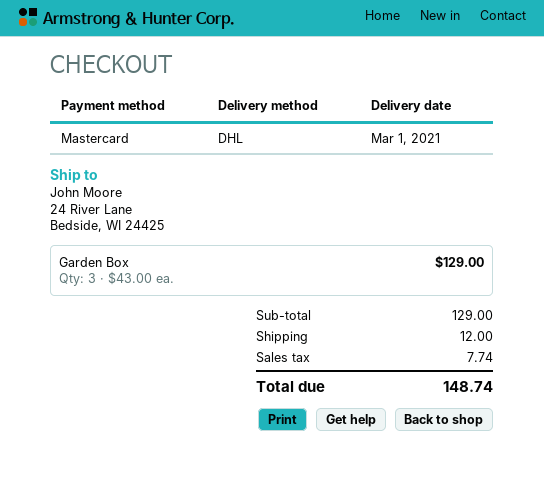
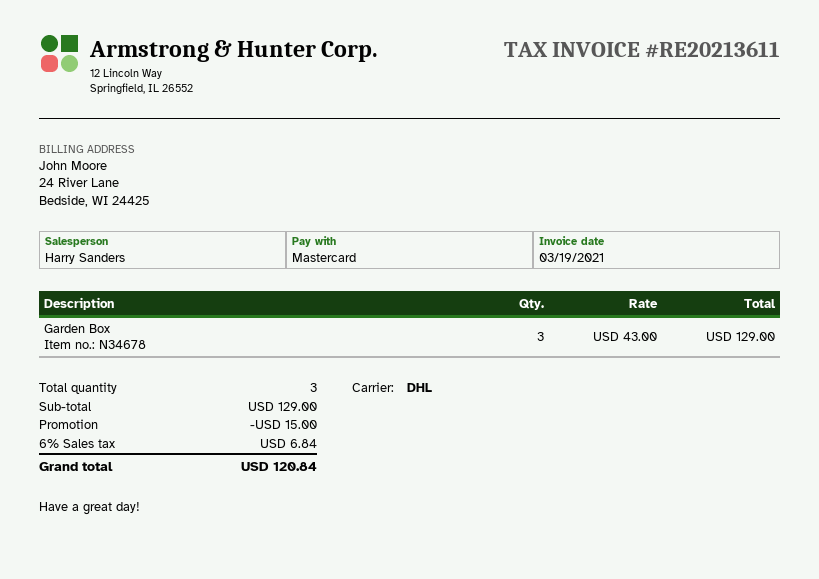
discount: none -> 15.00
shipping: 12.00 -> none
tax: 7.74 -> 6.84
total: 148.74 -> 120.84

